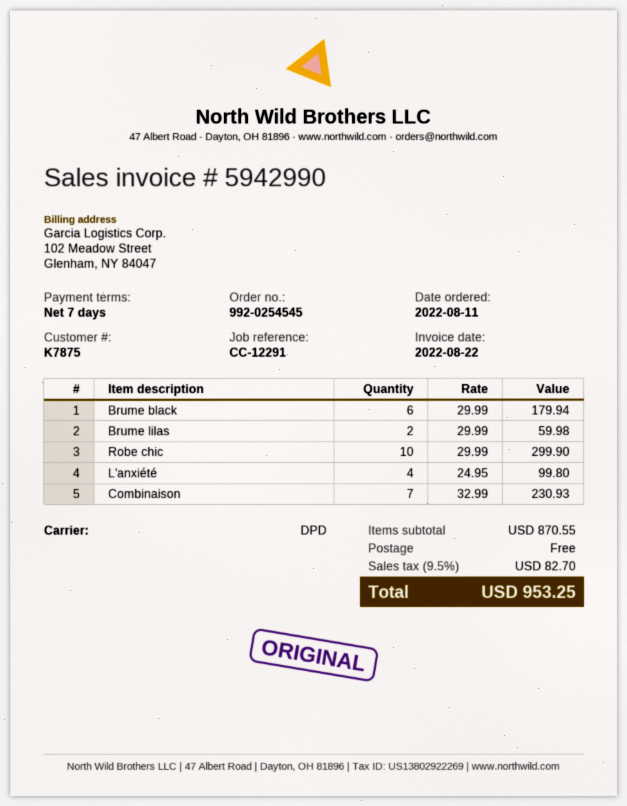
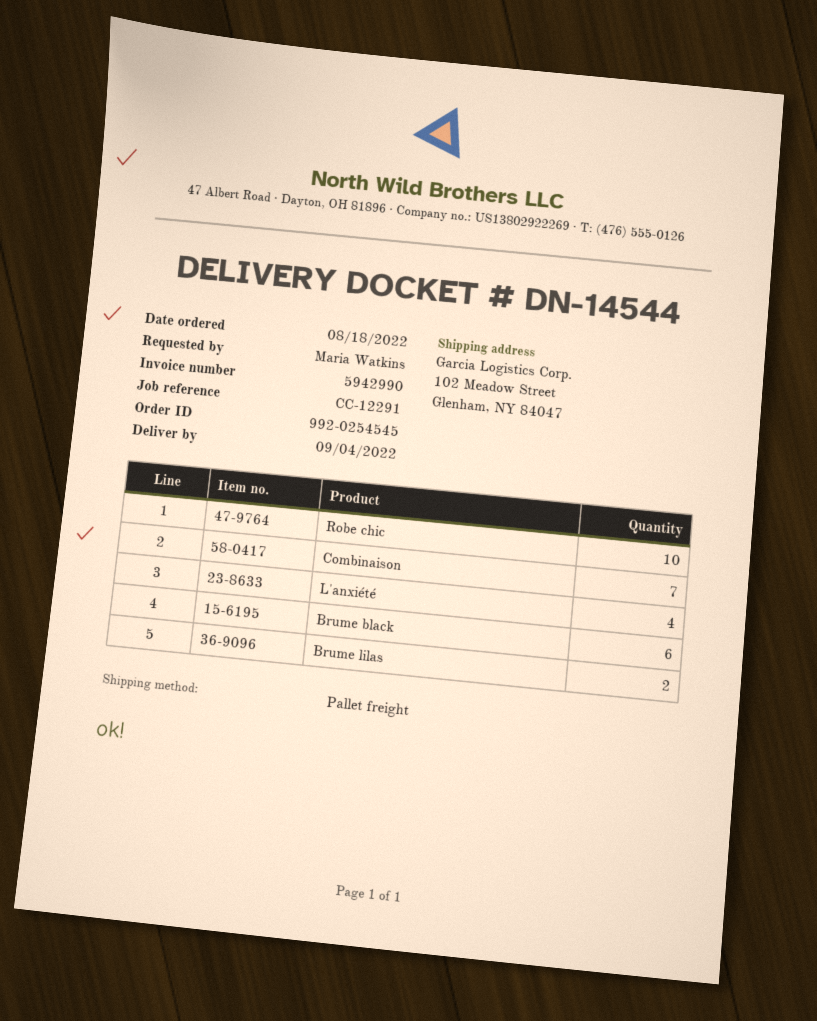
order date: 2022-08-11 -> 2022-08-18
shipping method: DPD -> pallet freight

